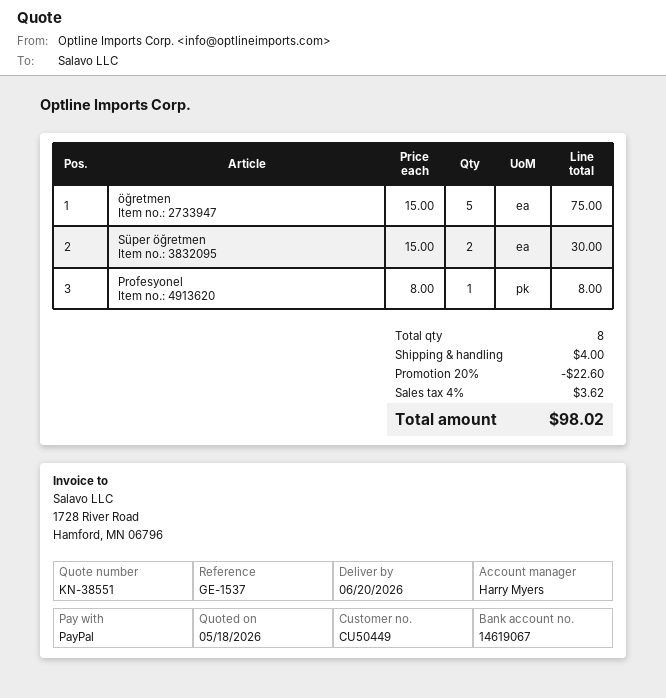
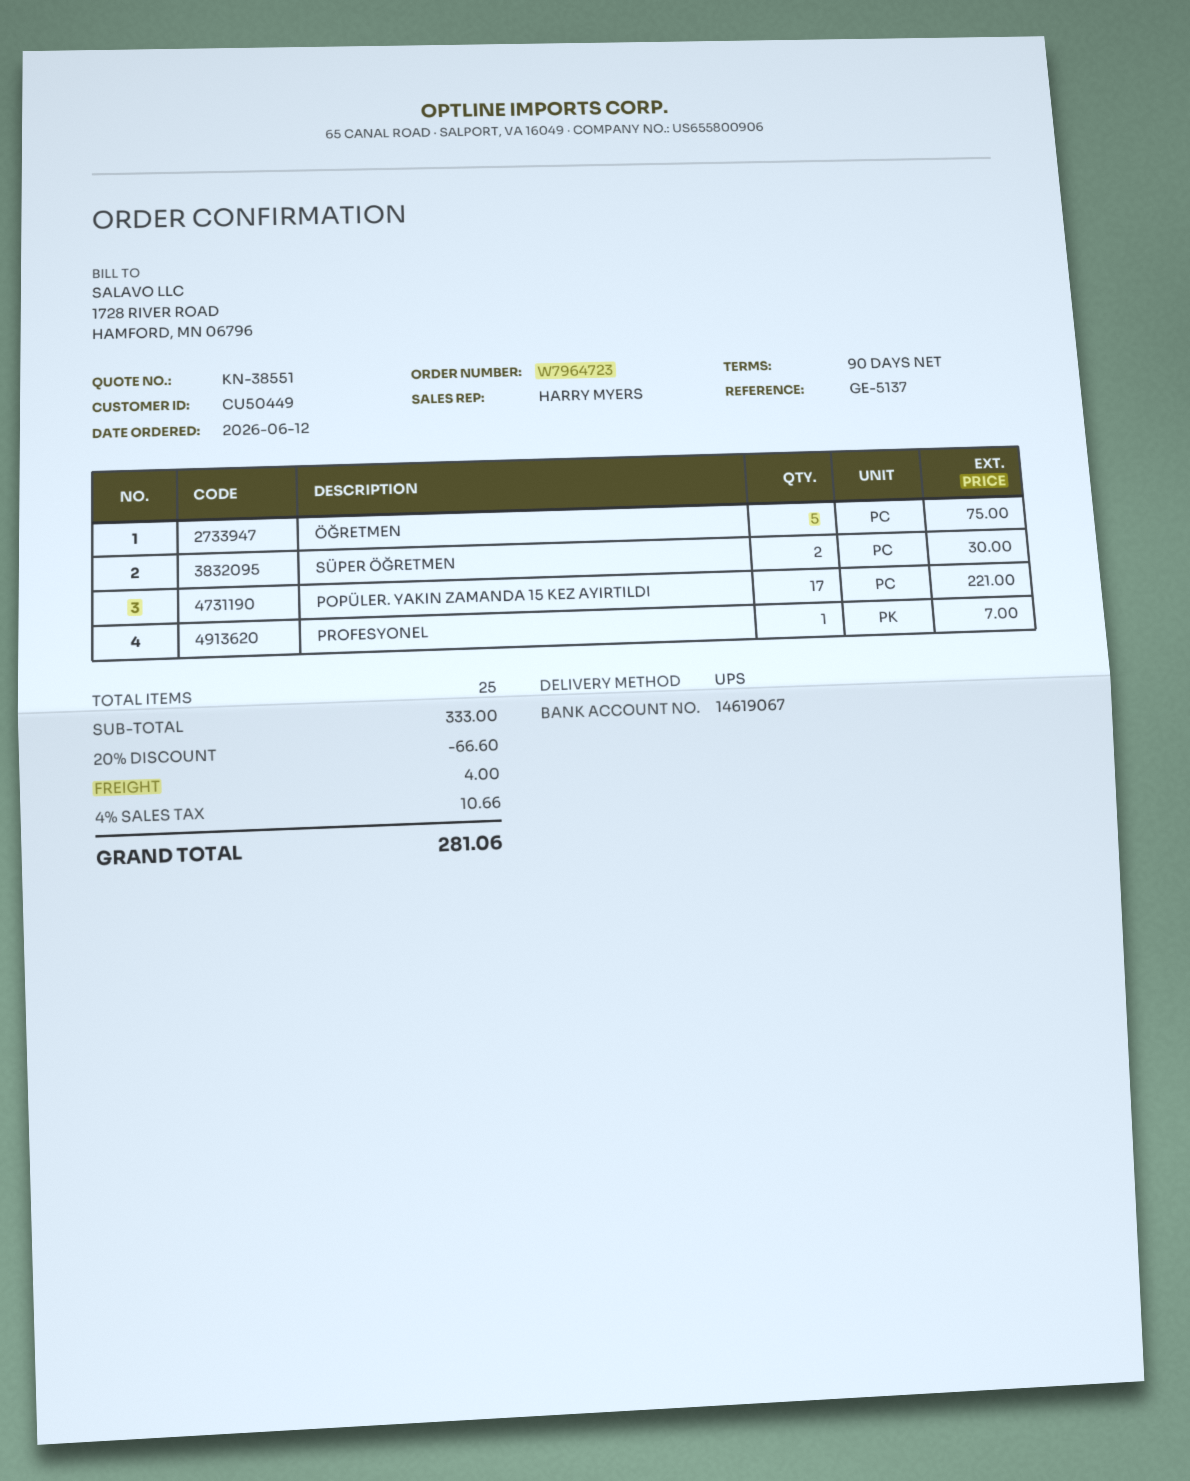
reference: GE-1537 -> GE-5137
Profesyonel: 1 for 8.00 -> 1 for 7.00
POPÜLER. YAKIN ZAMANDA 15 KEZ AYIRTILDI: none -> 17 for 221.00
total quantity: 8 -> 25
discount: 20% = 22.60 -> 20% = 66.60
tax: 4% = 3.62 -> 4% = 10.66
total: 98.02 -> 281.06

